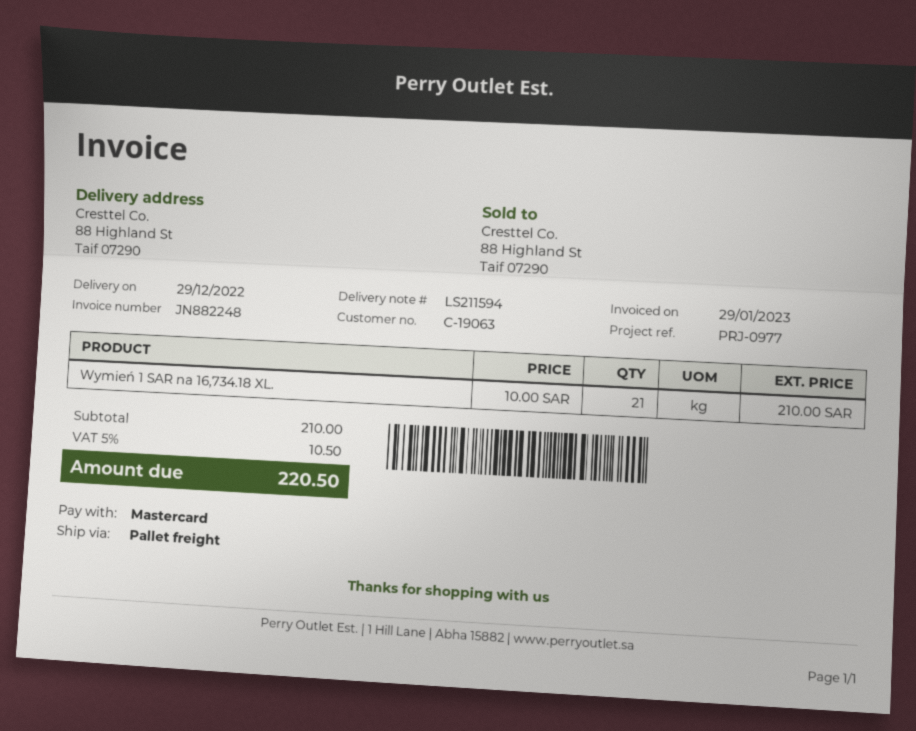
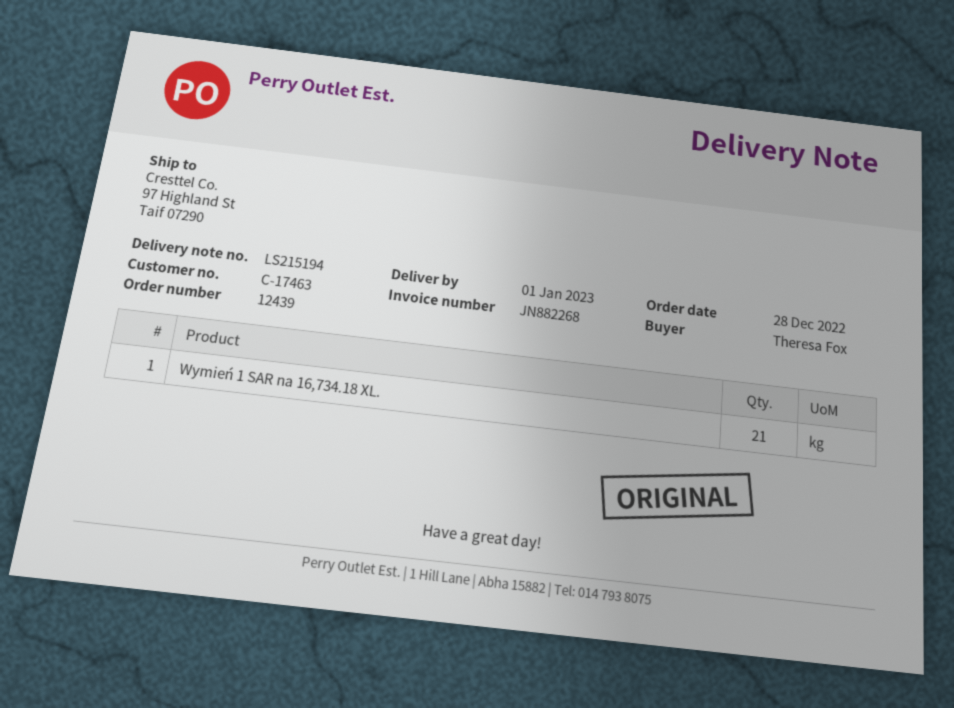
delivery note number: LS211594 -> LS215194
delivery date: 2022-12-29 -> 2023-01-01
invoice number: JN882248 -> JN882268
customer number: C-19063 -> C-17463
ship to: 88 Highland St, Taif 07290 -> 97 Highland St, Taif 07290

